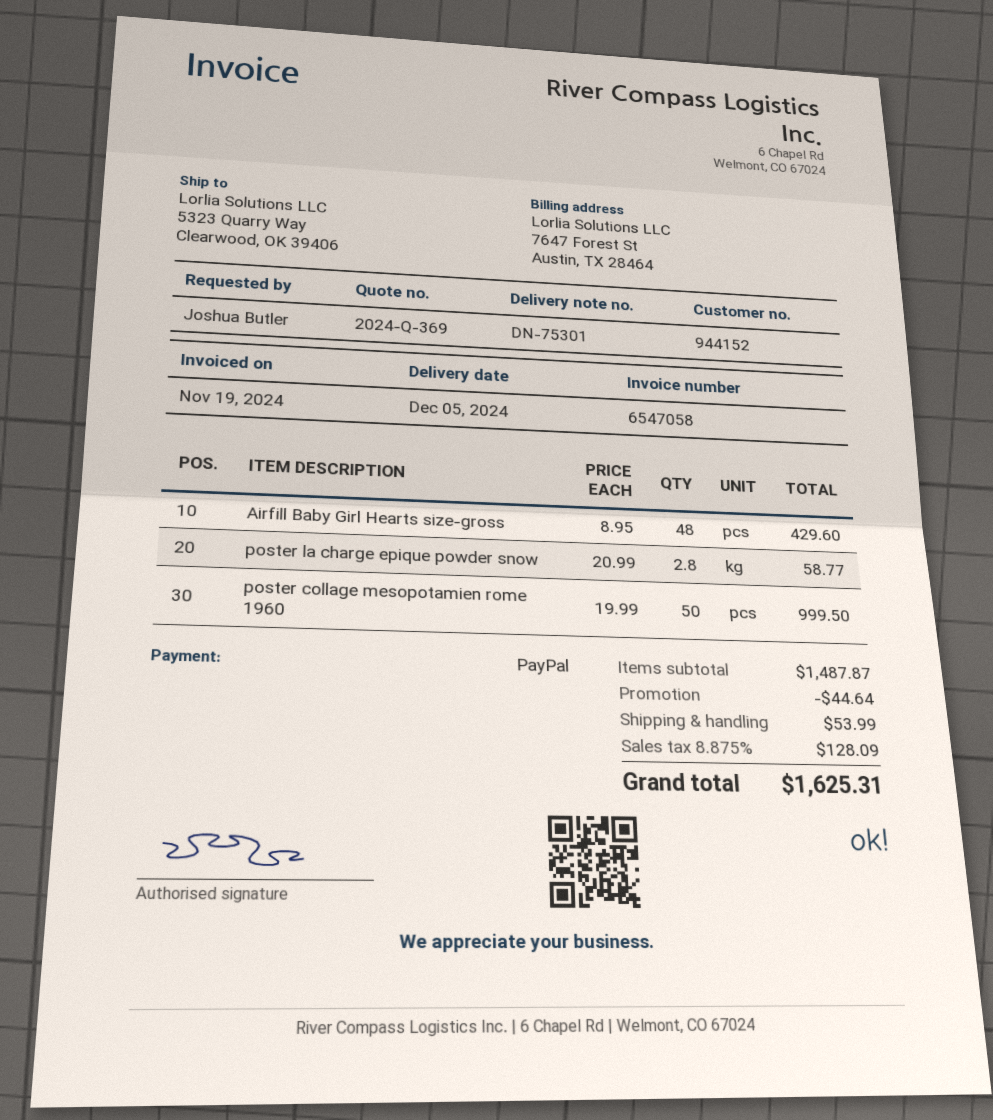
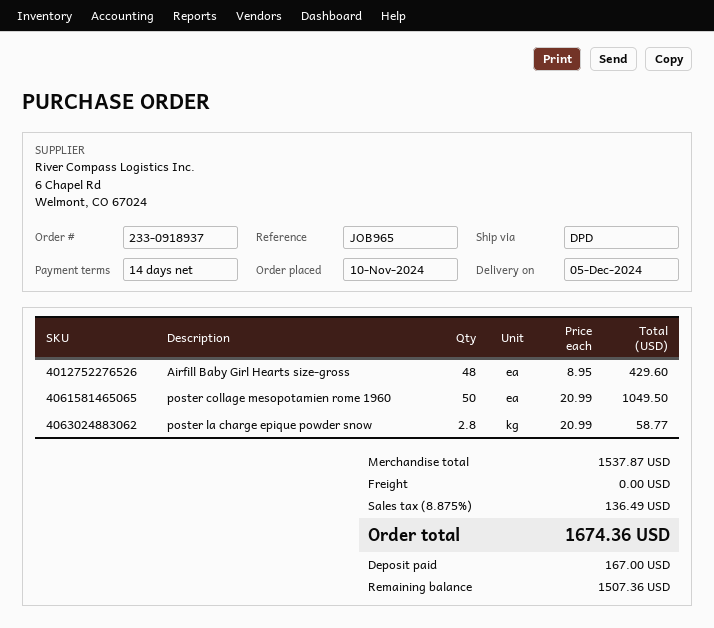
poster collage mesopotamien rome 1960: 50 x 19.99 = 999.50 -> 50 x 20.99 = 1049.50
subtotal: 1487.87 -> 1537.87
discount: 44.64 -> none
shipping: 53.99 -> 0.00
tax: 8.875% = 128.09 -> 8.875% = 136.49
total: 1625.31 -> 1674.36

